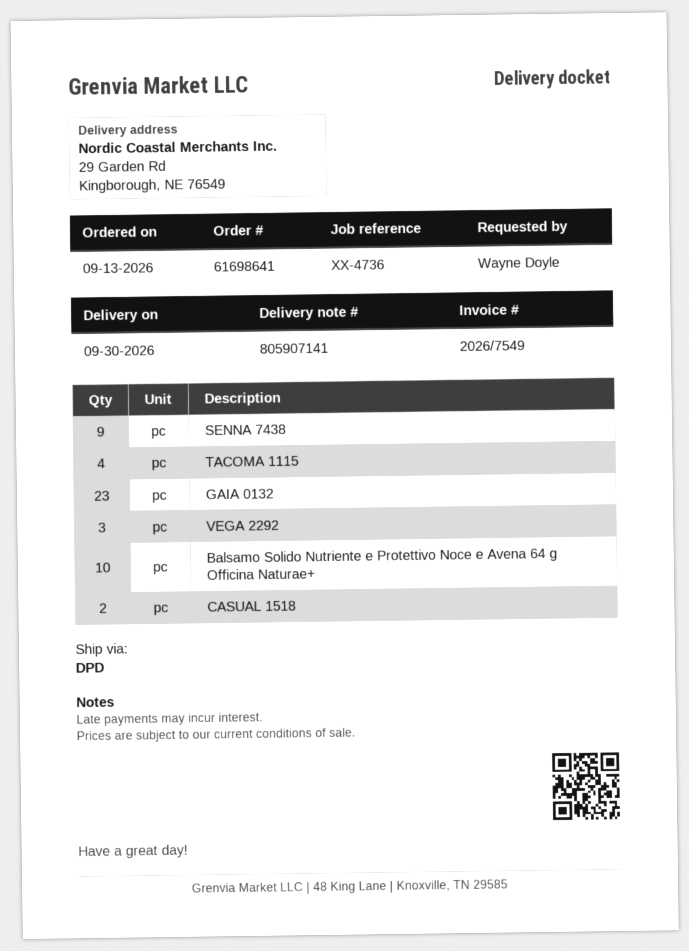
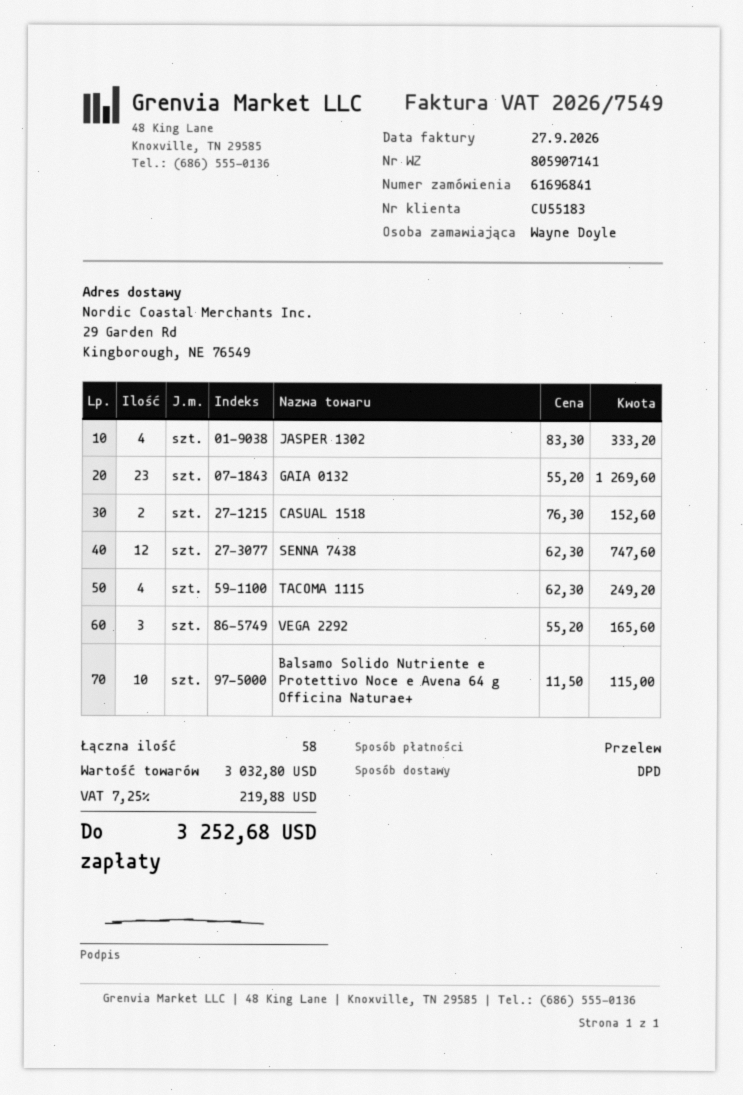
order number: 61698641 -> 61696841
SENNA 7438: 9 -> 12
JASPER 1302: none -> 4

